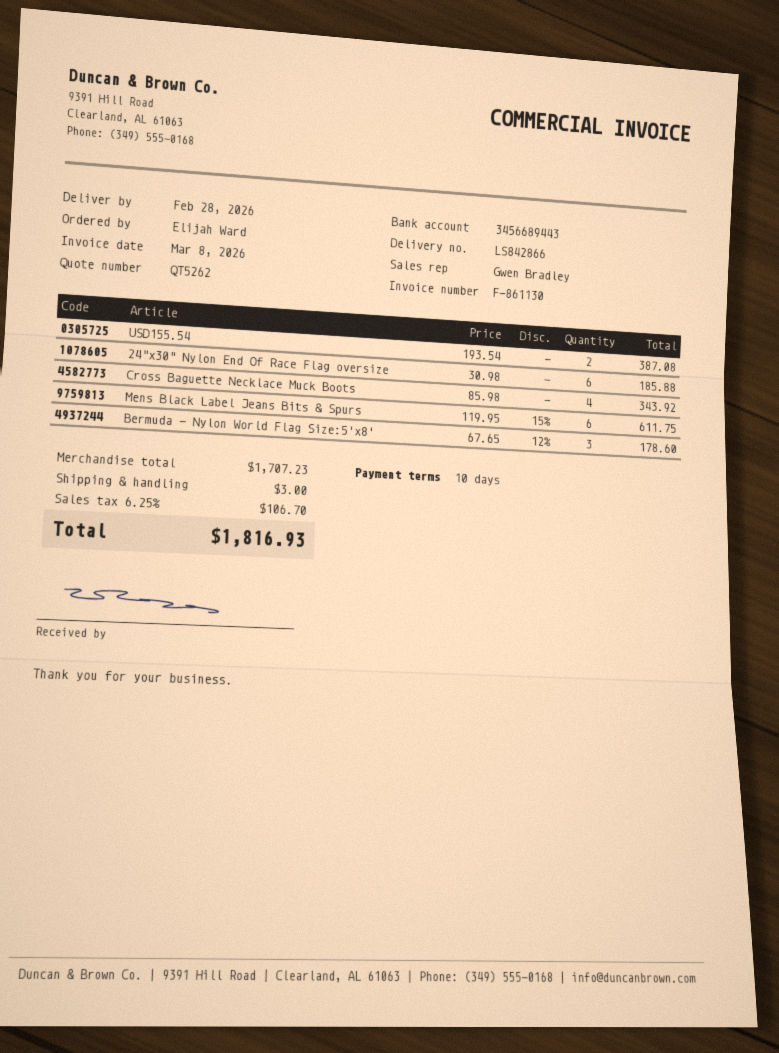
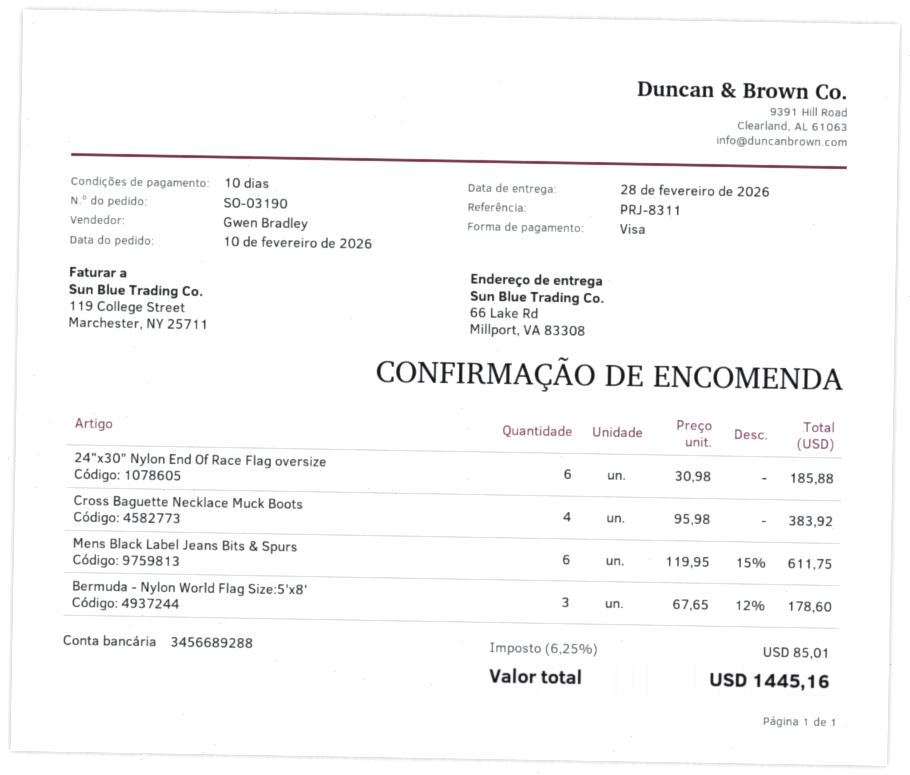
bank account: 3456689443 -> 3456689288
USD155.54: 2 x 193.54 = 387.08 -> none
Cross Baguette Necklace Muck Boots: 4 x 85.98 = 343.92 -> 4 x 95.98 = 383.92
shipping: 3.00 -> none
tax: 6.25% = 106.70 -> 6.25% = 85.01
total: 1816.93 -> 1445.16

